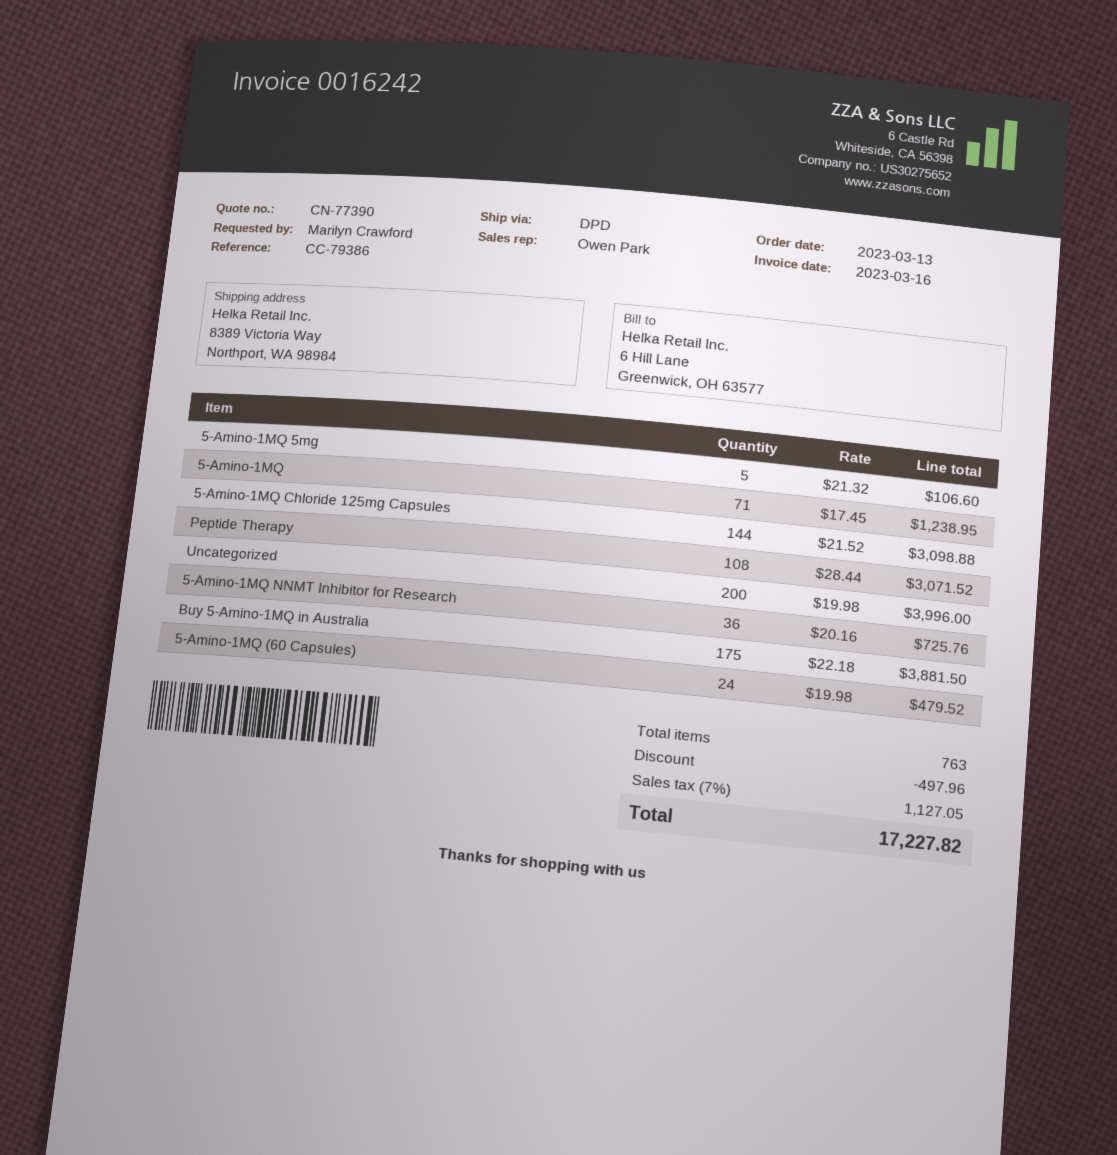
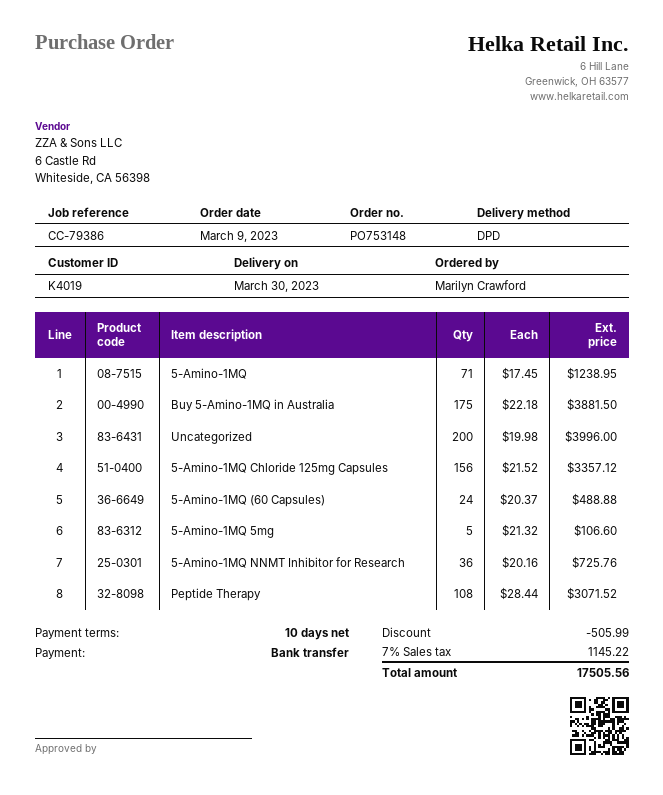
order date: 2023-03-13 -> 2023-03-09
5-Amino-1MQ Chloride 125mg Capsules: 144 x 21.52 = 3098.88 -> 156 x 21.52 = 3357.12
5-Amino-1MQ (60 Capsules): 24 x 19.98 = 479.52 -> 24 x 20.37 = 488.88
discount: 497.96 -> 505.99
tax: 7% = 1127.05 -> 7% = 1145.22
total: 17227.82 -> 17505.56

